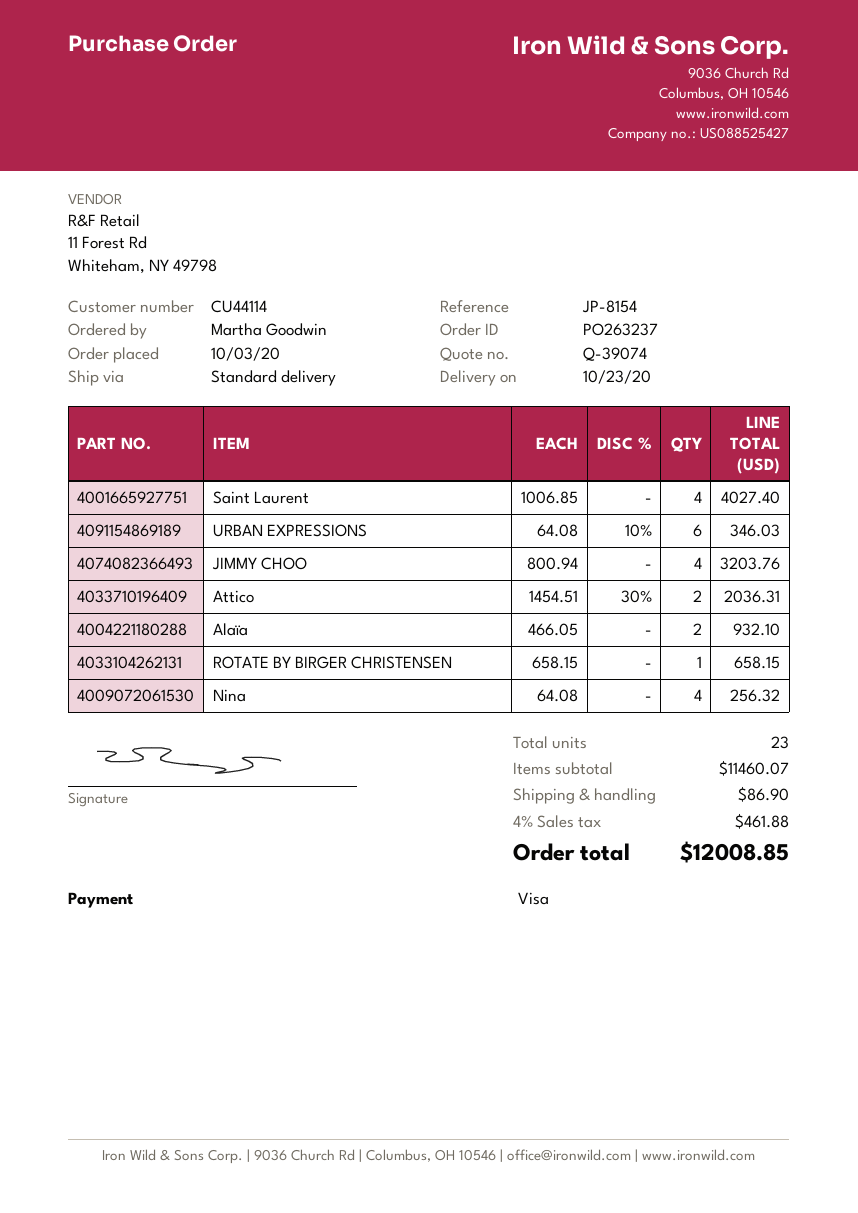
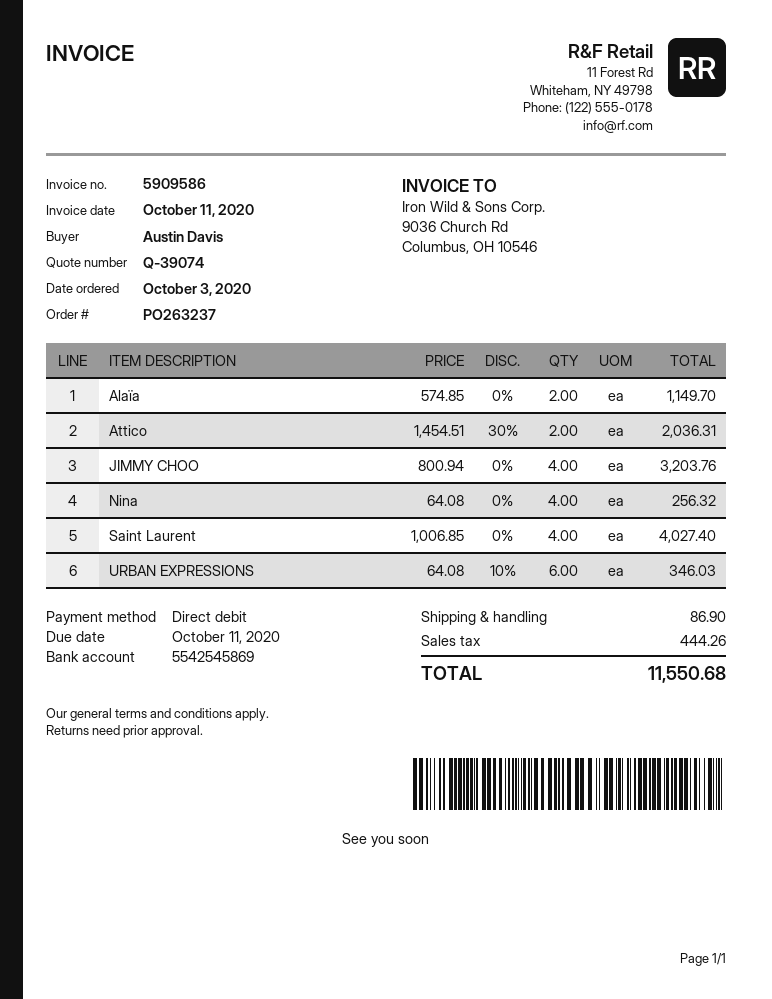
ordered by: Martha Goodwin -> Austin Davis
payment method: Visa -> direct debit
Alaïa: 2 x 466.05 = 932.10 -> 2 x 574.85 = 1149.70
ROTATE BY BIRGER CHRISTENSEN: 1 x 658.15 = 658.15 -> none
tax: 461.88 -> 444.26
total: 12008.85 -> 11550.68

